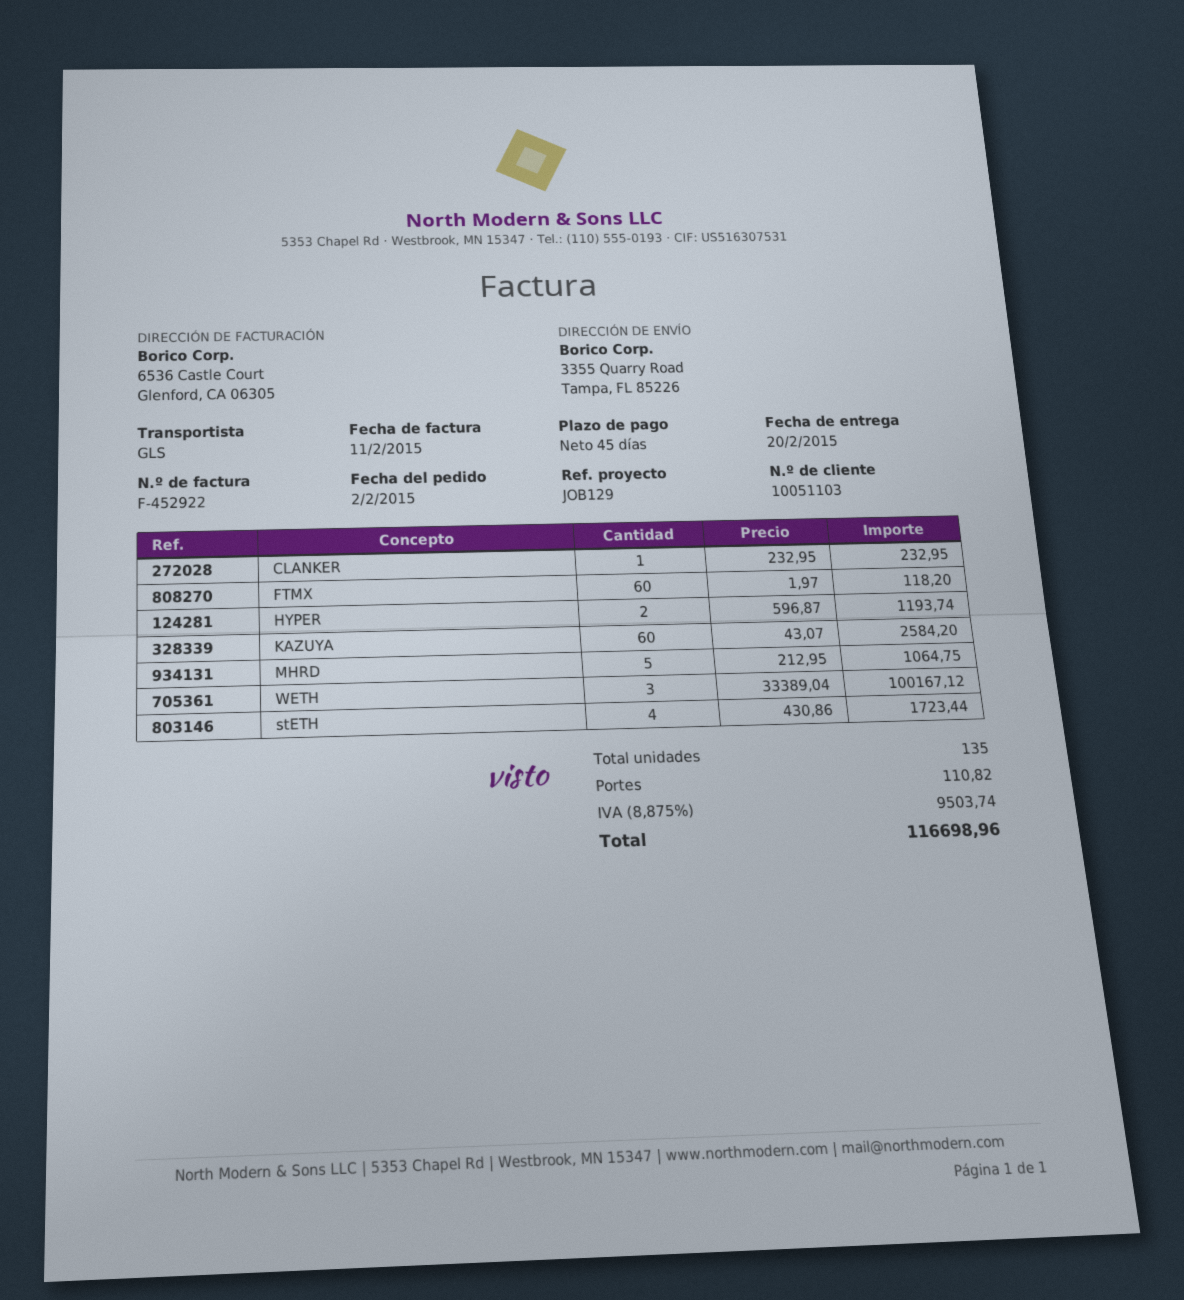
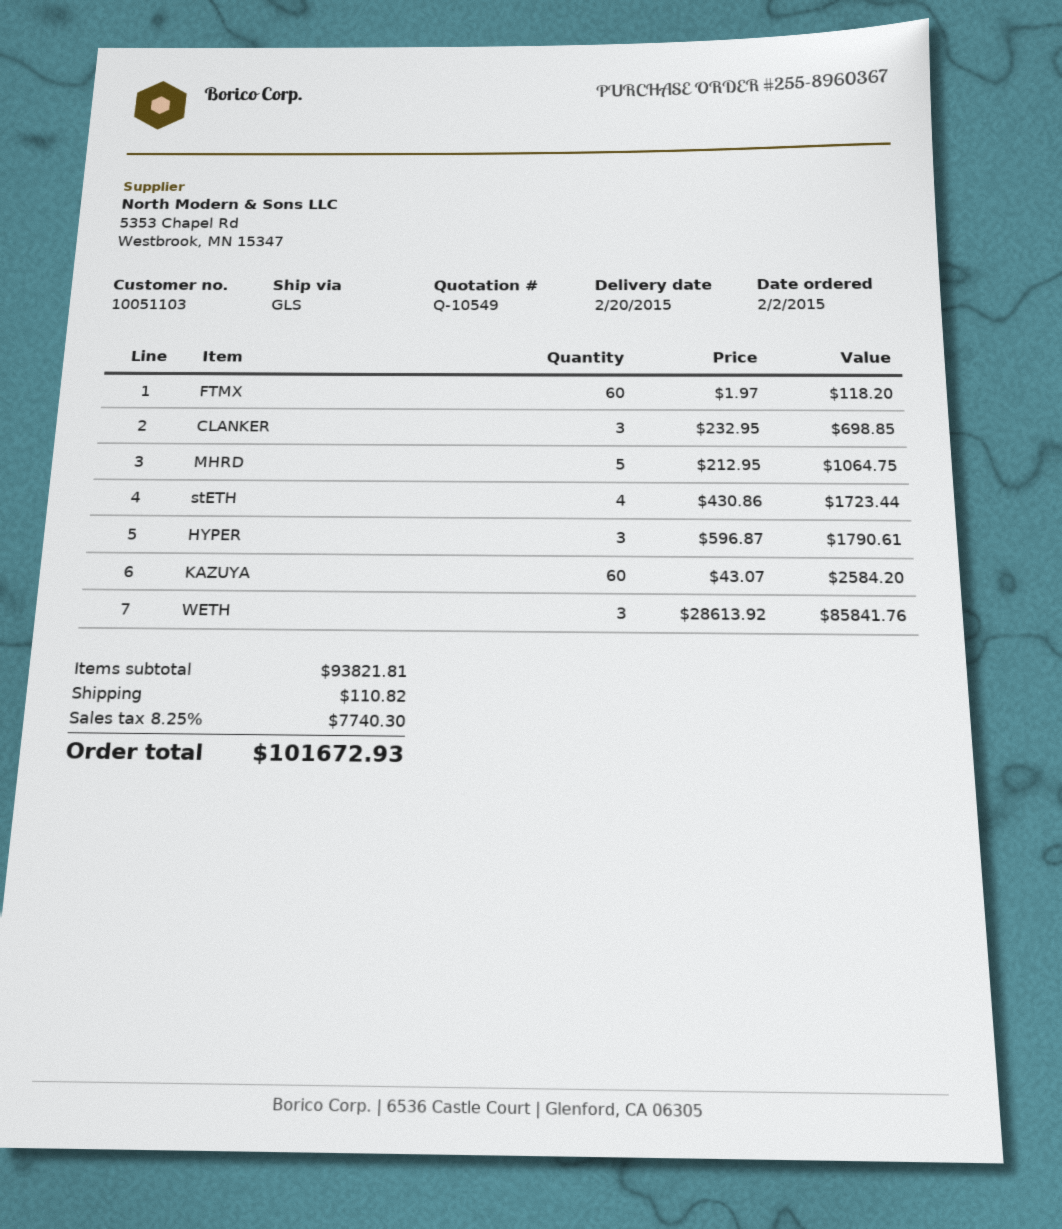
CLANKER: 1 x 232.95 = 232.95 -> 3 x 232.95 = 698.85
HYPER: 2 x 596.87 = 1193.74 -> 3 x 596.87 = 1790.61
WETH: 3 x 33389.04 = 100167.12 -> 3 x 28613.92 = 85841.76
tax: 8.875% = 9503.74 -> 8.25% = 7740.30
total: 116698.96 -> 101672.93

